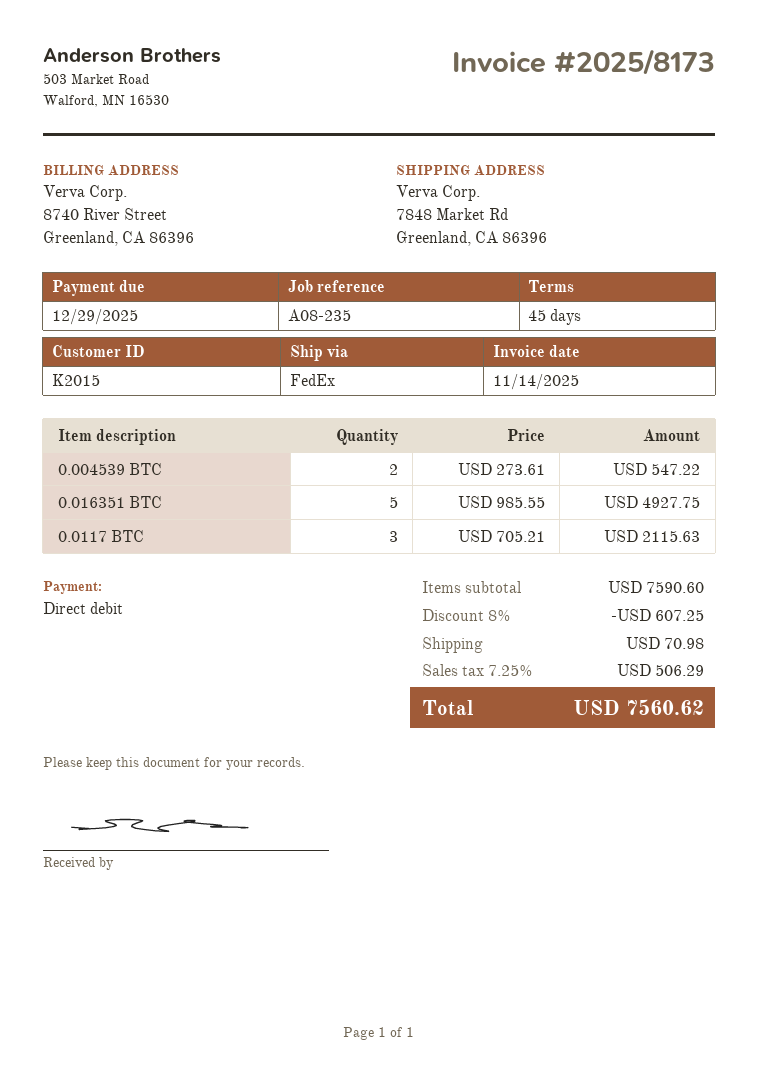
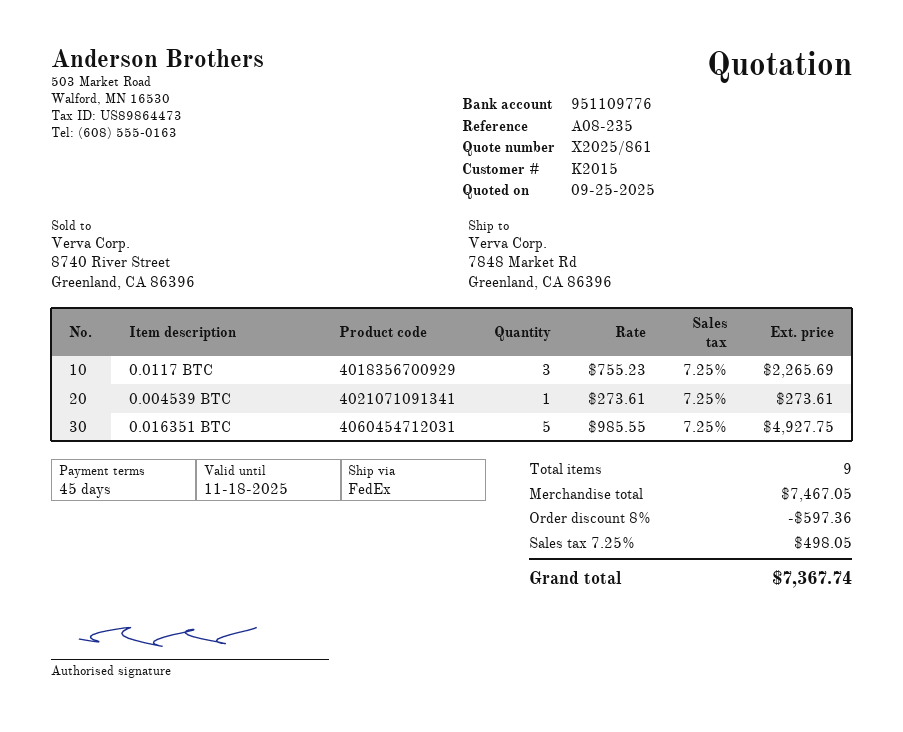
0.004539 BTC: 2 x 273.61 = 547.22 -> 1 x 273.61 = 273.61
0.0117 BTC: 3 x 705.21 = 2115.63 -> 3 x 755.23 = 2265.69
subtotal: 7590.60 -> 7467.05
discount: 8% = 607.25 -> 8% = 597.36
shipping: 70.98 -> none
tax: 7.25% = 506.29 -> 7.25% = 498.05
total: 7560.62 -> 7367.74

